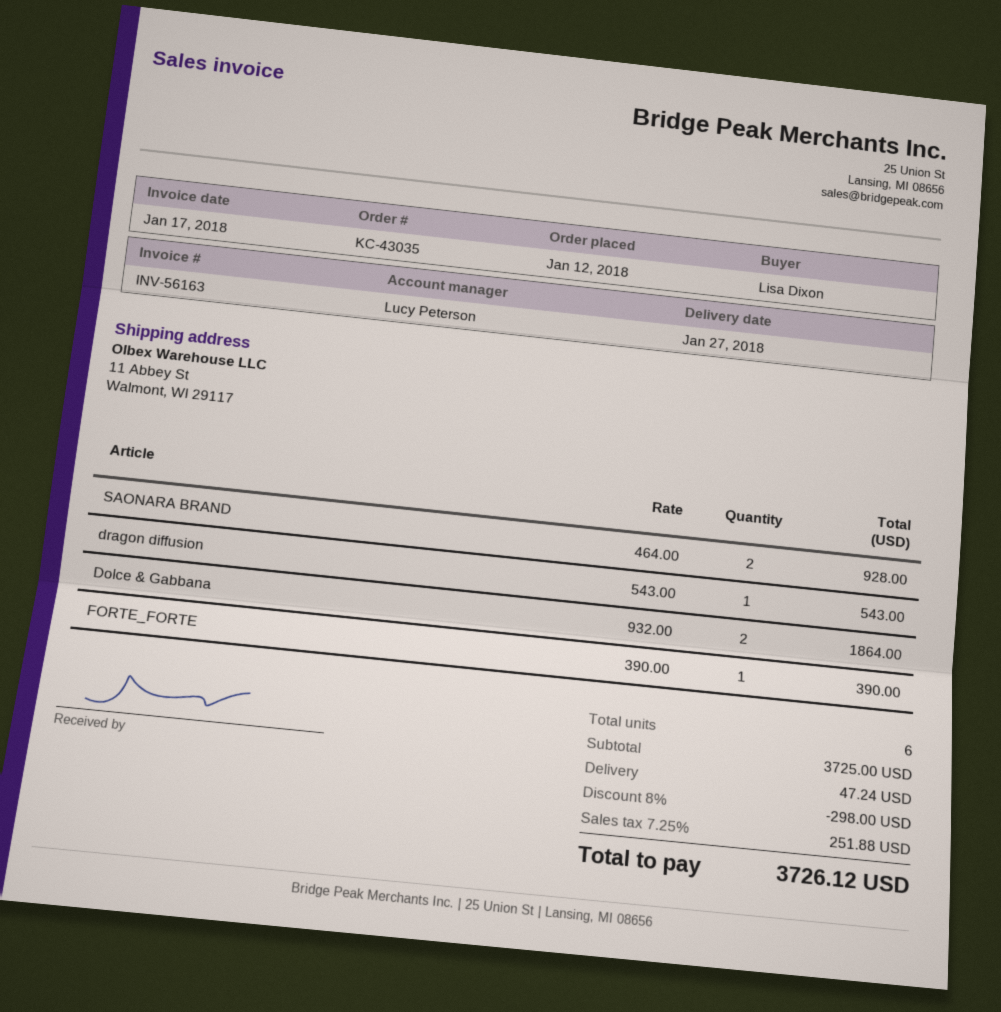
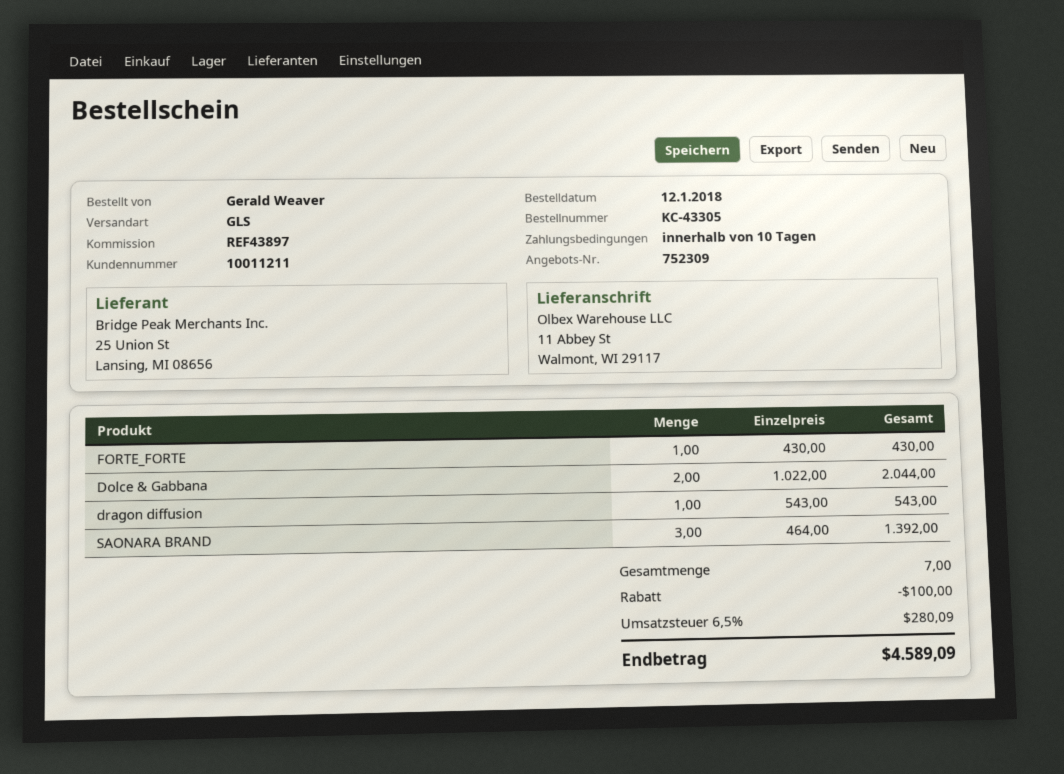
order number: KC-43035 -> KC-43305
ordered by: Lisa Dixon -> Gerald Weaver
SAONARA BRAND: 2 x 464.00 = 928.00 -> 3 x 464.00 = 1392.00
Dolce & Gabbana: 2 x 932.00 = 1864.00 -> 2 x 1022.00 = 2044.00
FORTE_FORTE: 1 x 390.00 = 390.00 -> 1 x 430.00 = 430.00
total quantity: 6 -> 7
discount: 298.00 -> 100.00
shipping: 47.24 -> none
tax: 7.25% = 251.88 -> 6.5% = 280.09
total: 3726.12 -> 4589.09

